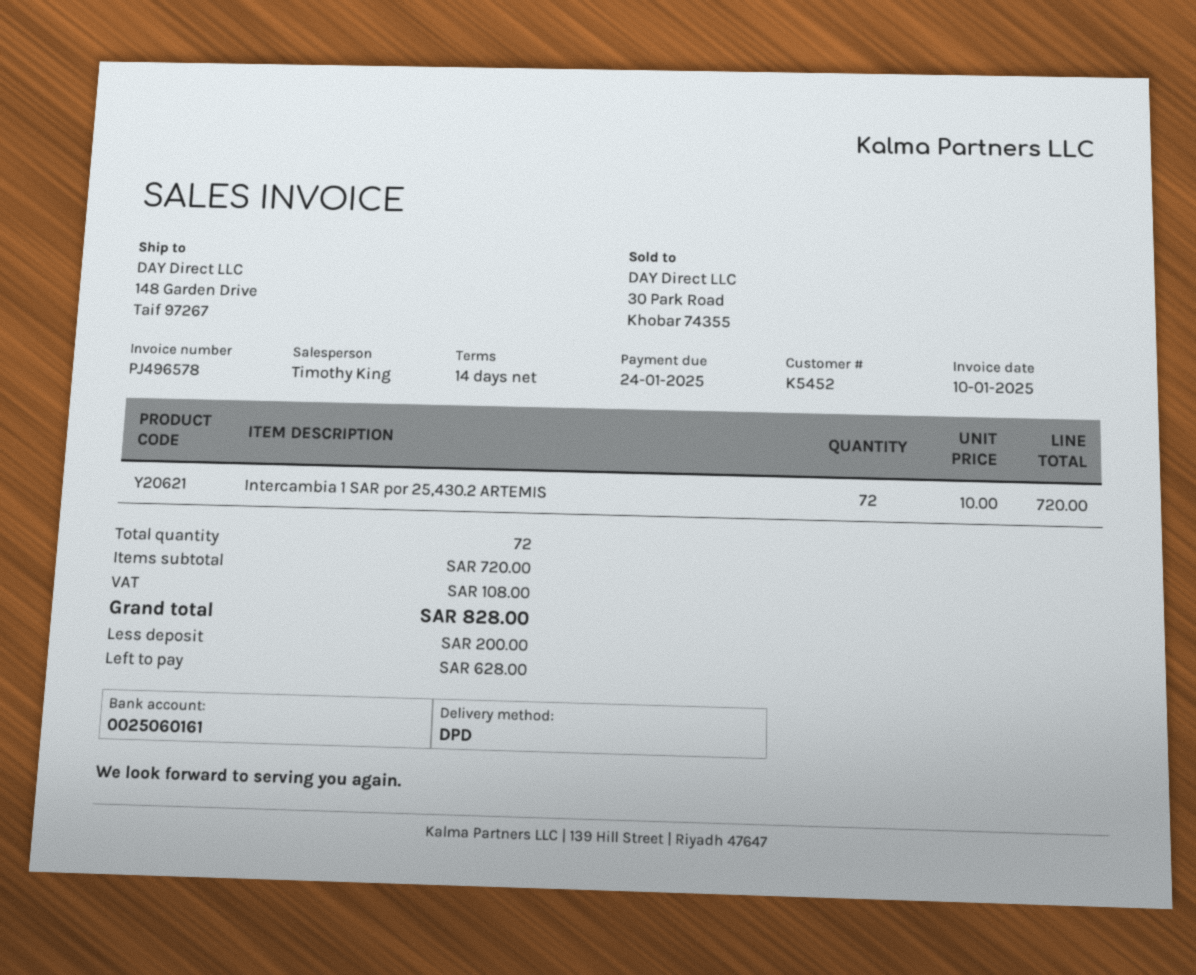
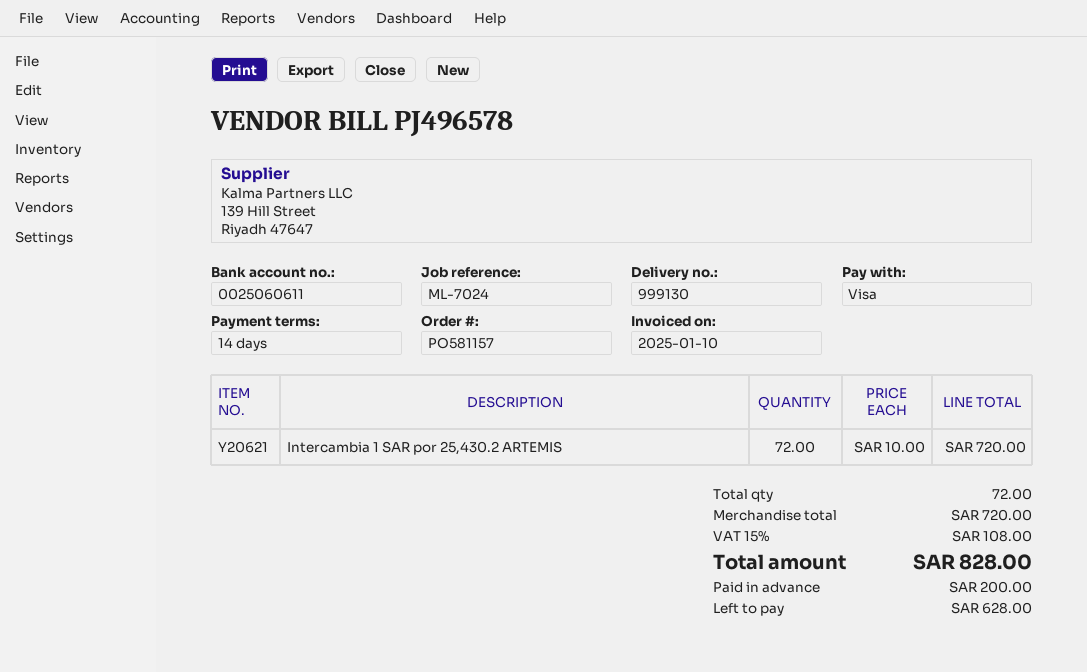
bank account: 0025060161 -> 0025060611

